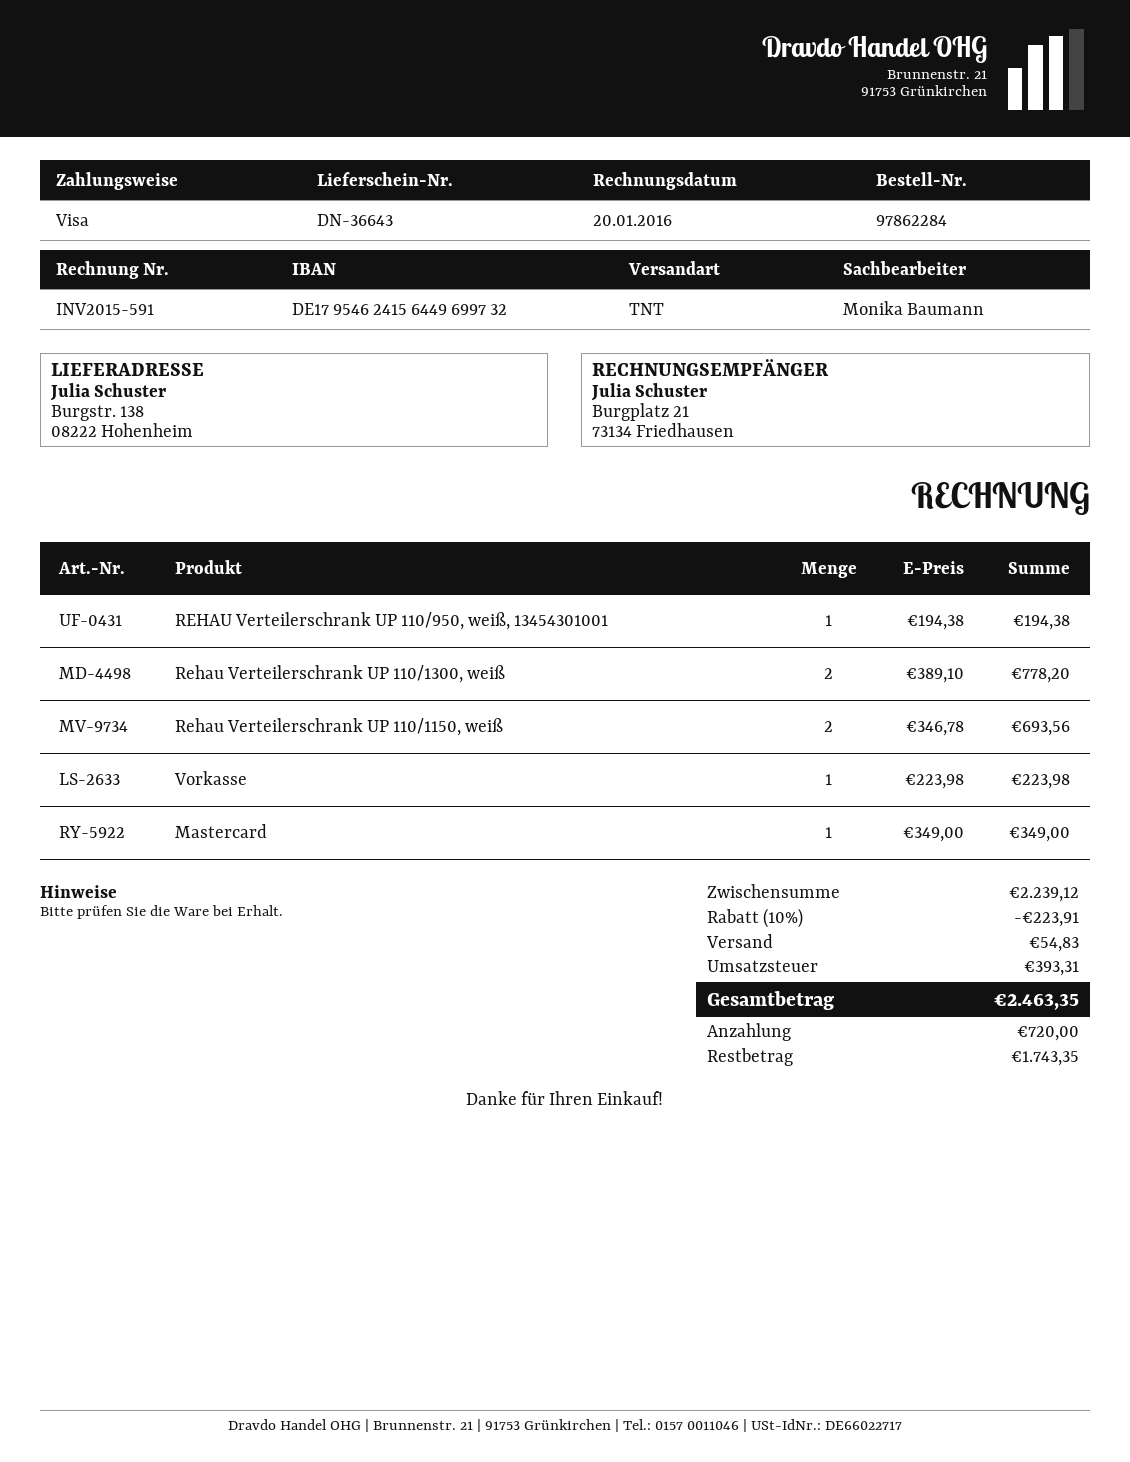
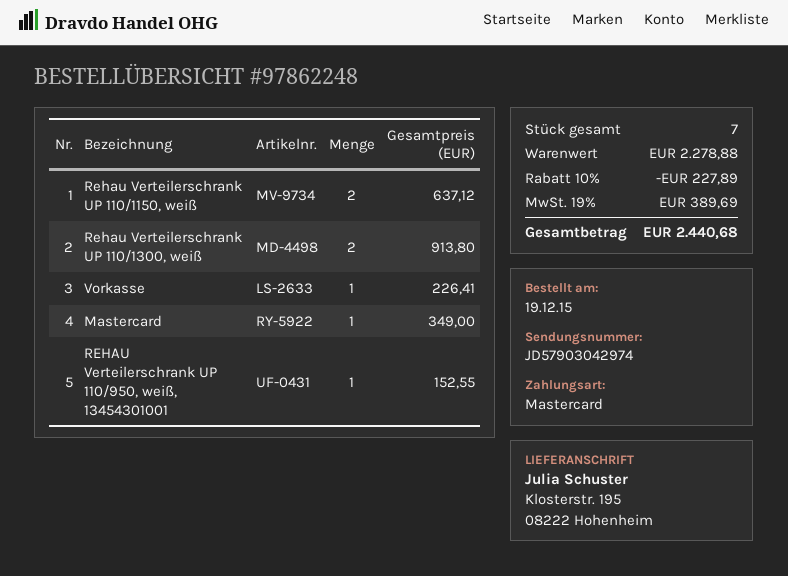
order number: 97862284 -> 97862248
payment method: Visa -> Mastercard
ship to: Burgstr. 138, 08222 Hohenheim -> Klosterstr. 195, 08222 Hohenheim
REHAU Verteilerschrank UP 110/950, weiß, 13454301001: 1 for 194.38 -> 1 for 152.55
Rehau Verteilerschrank UP 110/1300, weiß: 2 for 778.20 -> 2 for 913.80
Rehau Verteilerschrank UP 110/1150, weiß: 2 for 693.56 -> 2 for 637.12
Vorkasse: 1 for 223.98 -> 1 for 226.41
subtotal: 2239.12 -> 2278.88
discount: 10% = 223.91 -> 10% = 227.89
shipping: 54.83 -> none
tax: 393.31 -> 389.69
total: 2463.35 -> 2440.68

